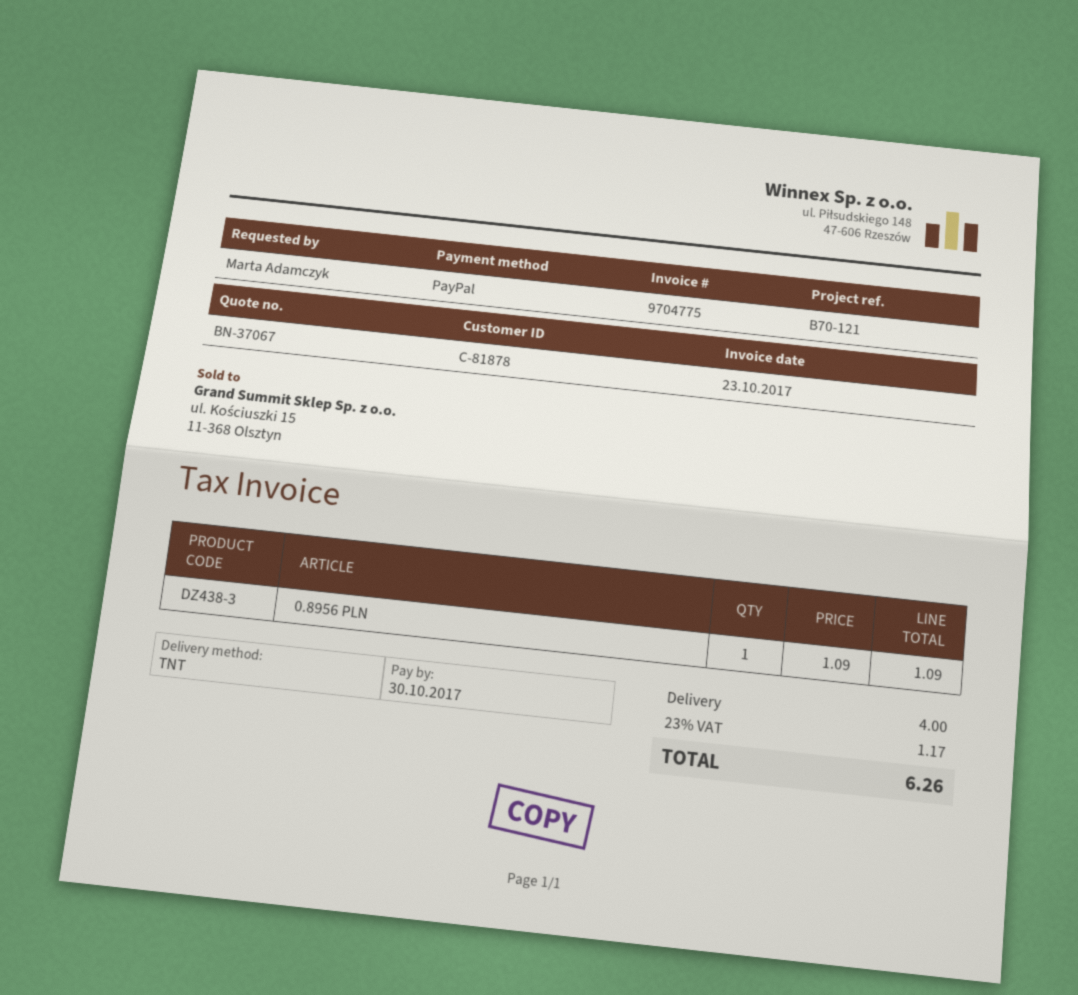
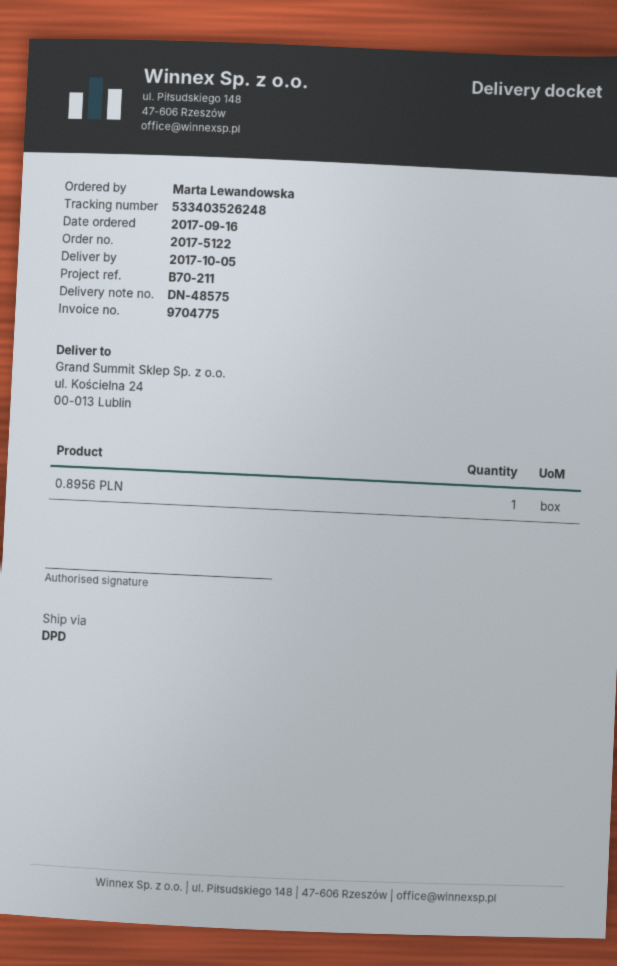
reference: B70-121 -> B70-211
ordered by: Marta Adamczyk -> Marta Lewandowska
shipping method: TNT -> DPD

